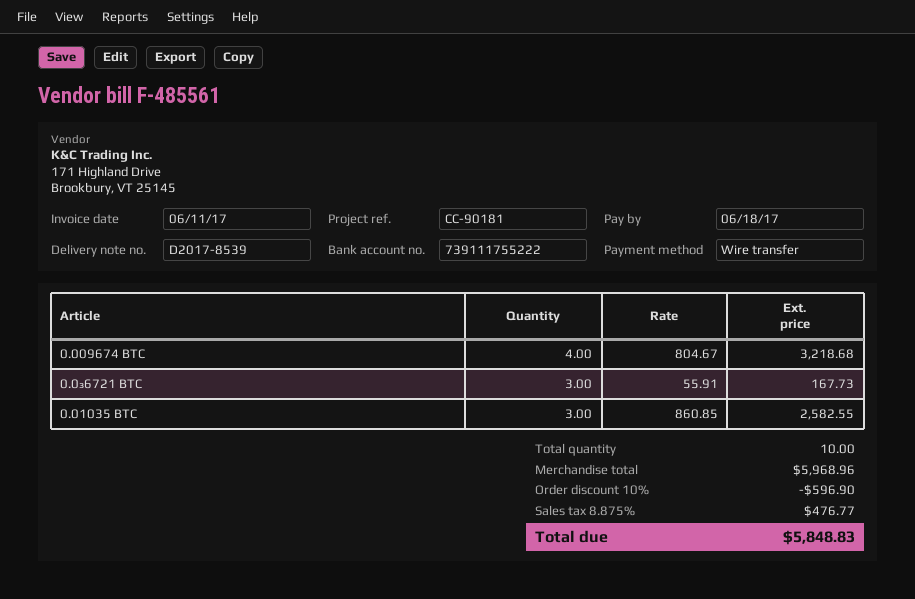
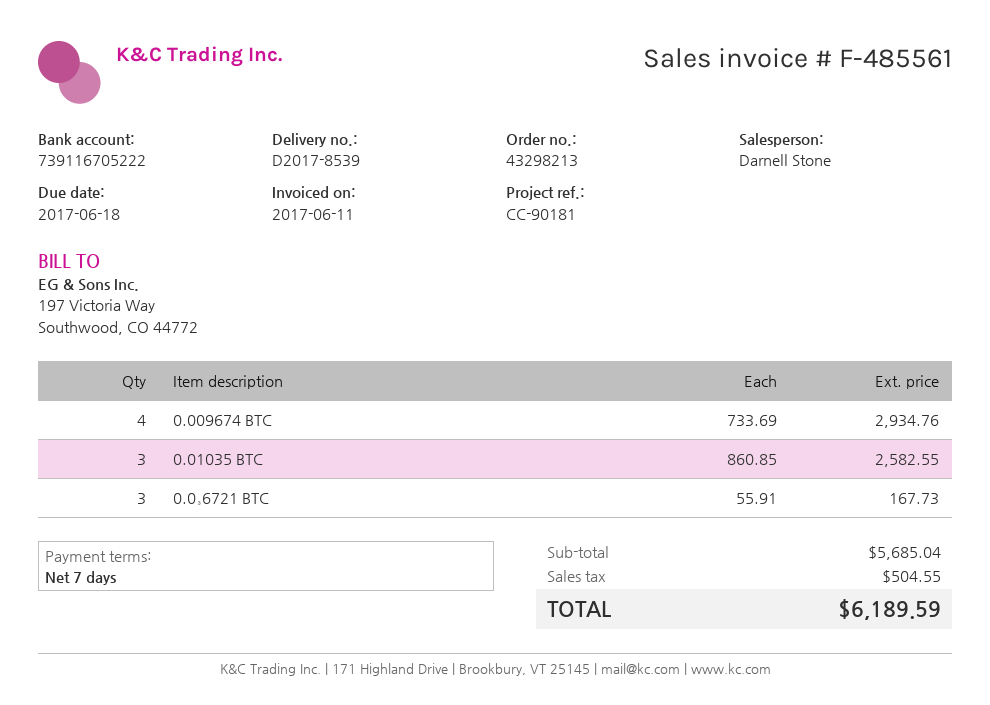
bank account: 739111755222 -> 739116705222
0.009674 BTC: 4 x 804.67 = 3218.68 -> 4 x 733.69 = 2934.76
subtotal: 5968.96 -> 5685.04
discount: 10% = 596.90 -> none
tax: 476.77 -> 504.55
total: 5848.83 -> 6189.59

